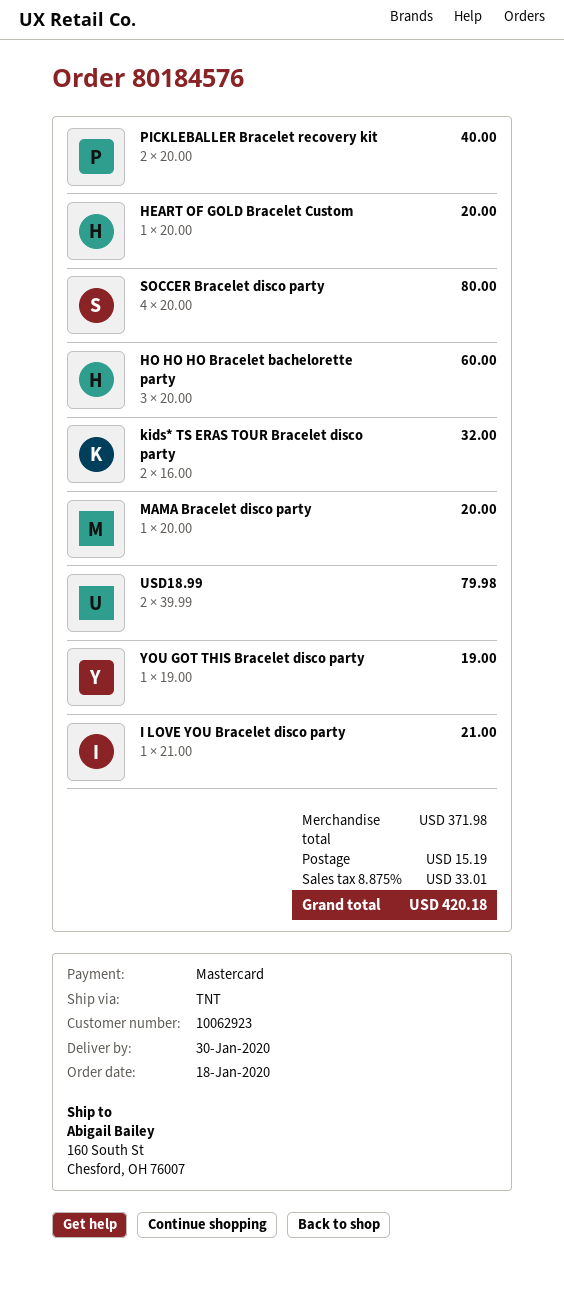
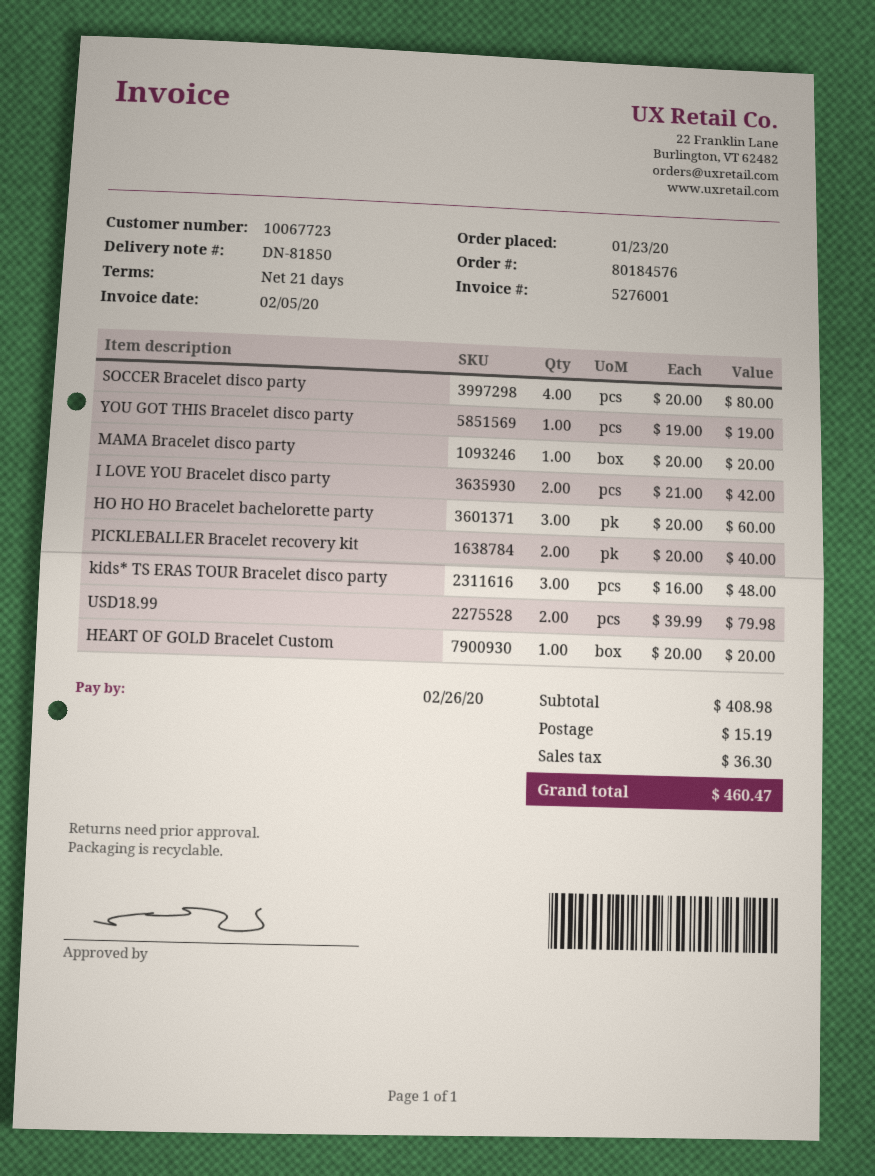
order date: 2020-01-18 -> 2020-01-23
customer number: 10062923 -> 10067723
kids* TS ERAS TOUR Bracelet disco party: 2 x 16.00 = 32.00 -> 3 x 16.00 = 48.00
I LOVE YOU Bracelet disco party: 1 x 21.00 = 21.00 -> 2 x 21.00 = 42.00
subtotal: 371.98 -> 408.98
tax: 33.01 -> 36.30
total: 420.18 -> 460.47

